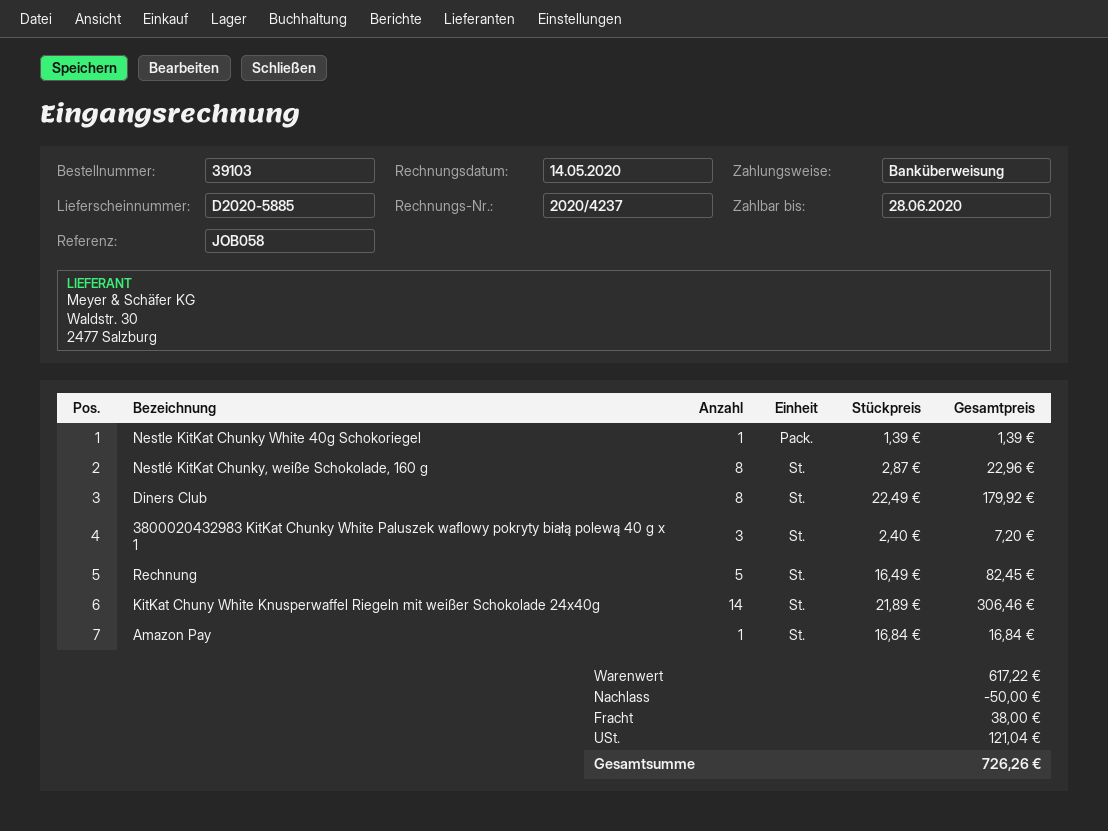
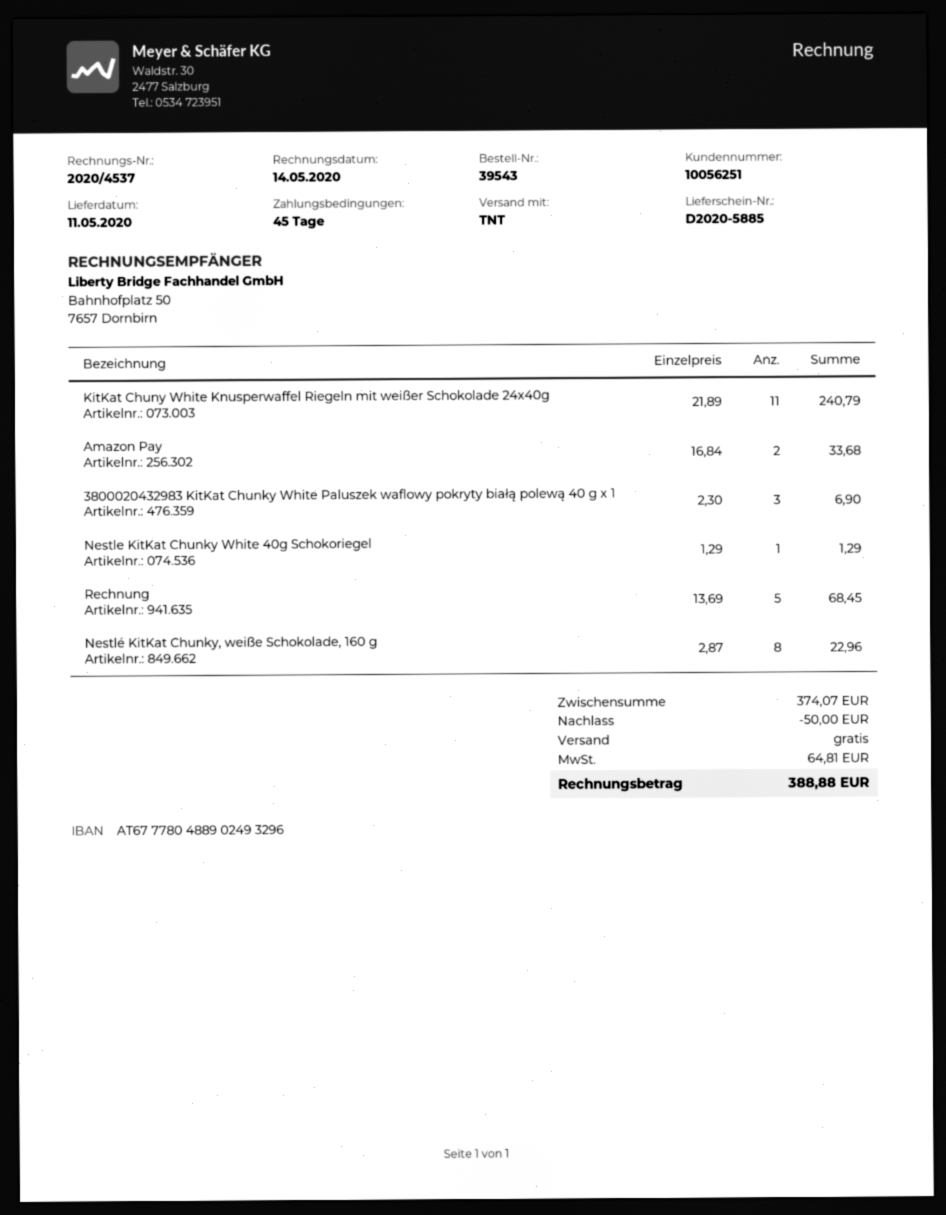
order number: 39103 -> 39543
invoice number: 2020/4237 -> 2020/4537
Nestle KitKat Chunky White 40g Schokoriegel: 1 x 1.39 = 1.39 -> 1 x 1.29 = 1.29
Diners Club: 8 x 22.49 = 179.92 -> none
3800020432983 KitKat Chunky White Paluszek waflowy pokryty białą polewą 40 g x 1: 3 x 2.40 = 7.20 -> 3 x 2.30 = 6.90
Rechnung: 5 x 16.49 = 82.45 -> 5 x 13.69 = 68.45
KitKat Chuny White Knusperwaffel Riegeln mit weißer Schokolade 24x40g: 14 x 21.89 = 306.46 -> 11 x 21.89 = 240.79
Amazon Pay: 1 x 16.84 = 16.84 -> 2 x 16.84 = 33.68
subtotal: 617.22 -> 374.07
shipping: 38.00 -> 0.00
tax: 121.04 -> 64.81
total: 726.26 -> 388.88

